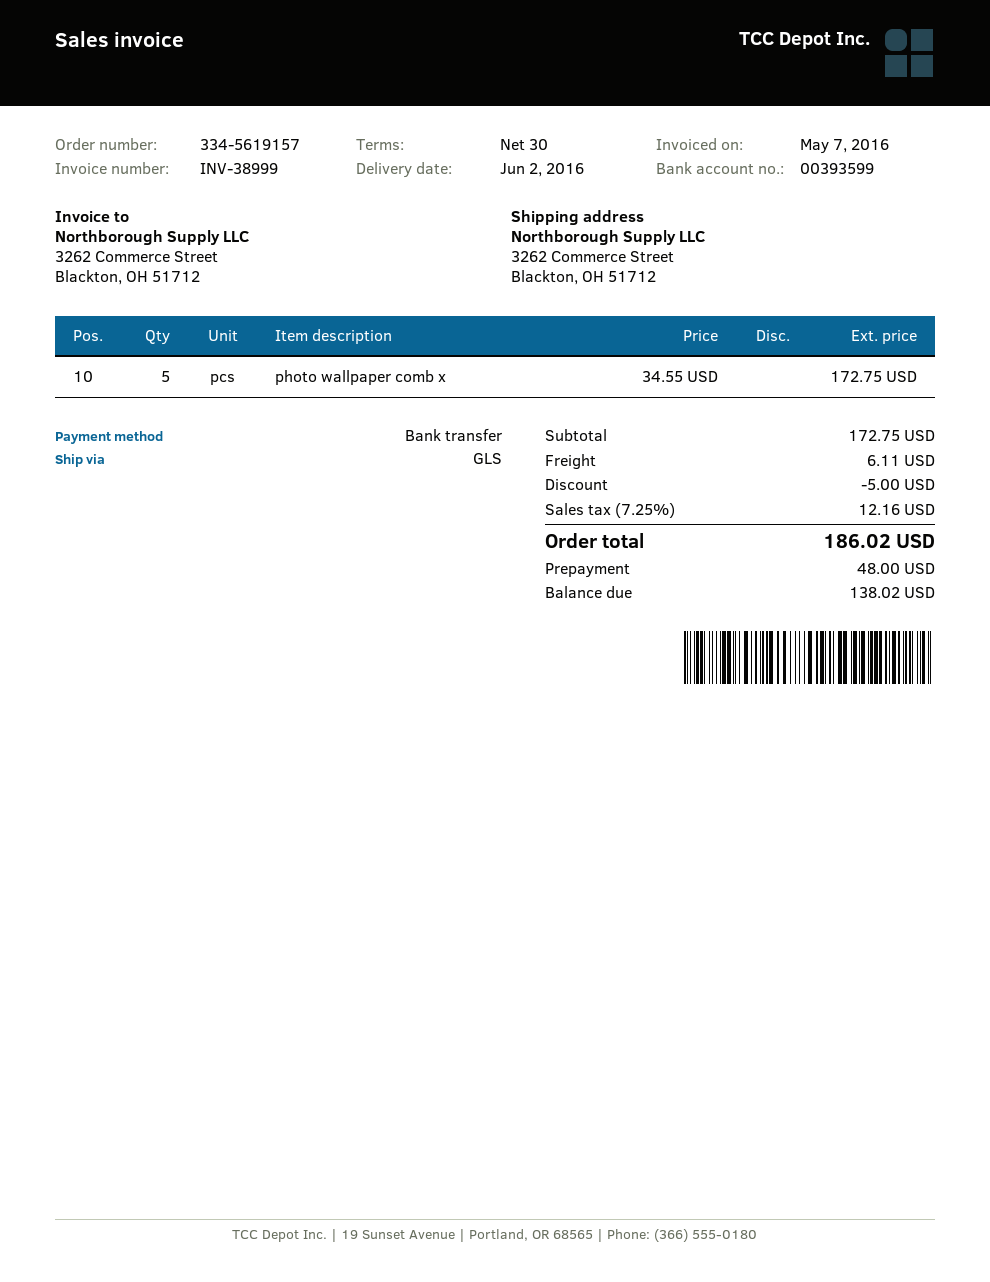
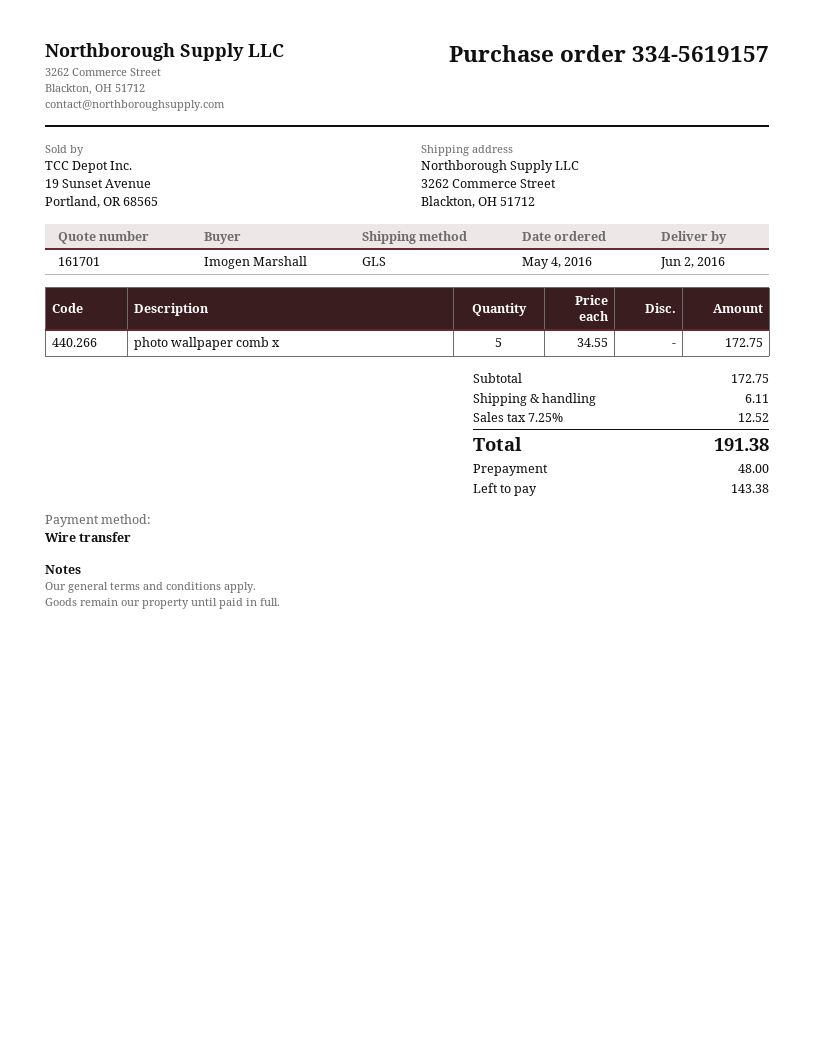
discount: 5.00 -> none
tax: 7.25% = 12.16 -> 7.25% = 12.52
total: 186.02 -> 191.38
balance: 138.02 -> 143.38

